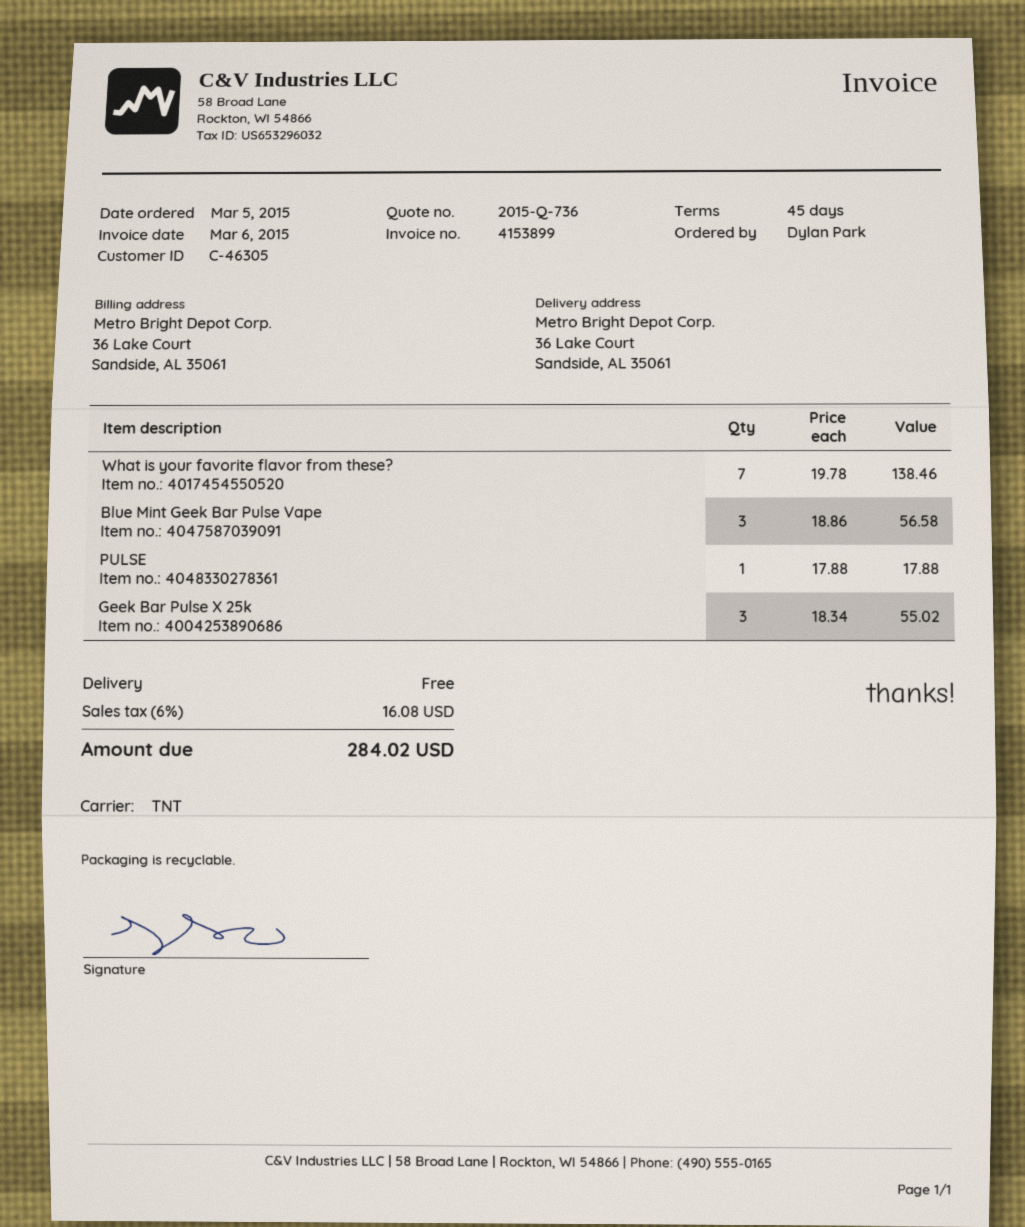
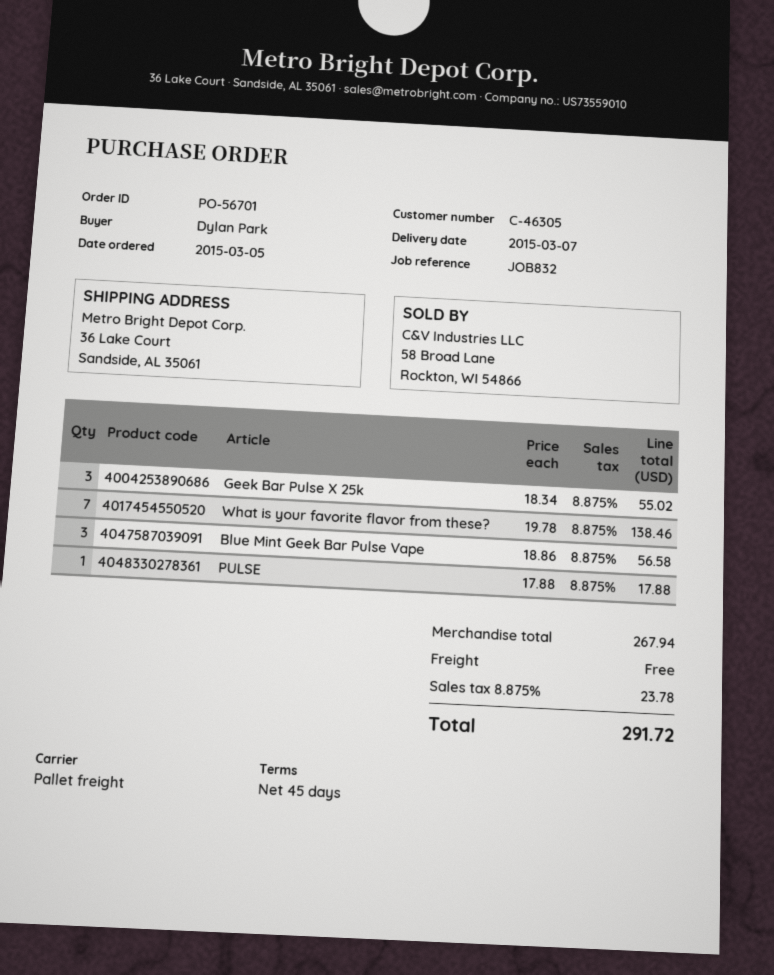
shipping method: TNT -> pallet freight
tax: 6% = 16.08 -> 8.875% = 23.78
total: 284.02 -> 291.72

